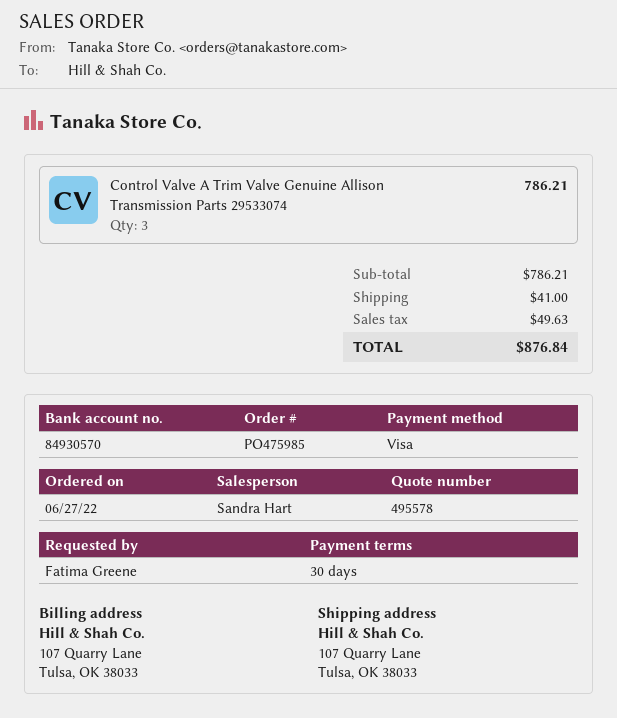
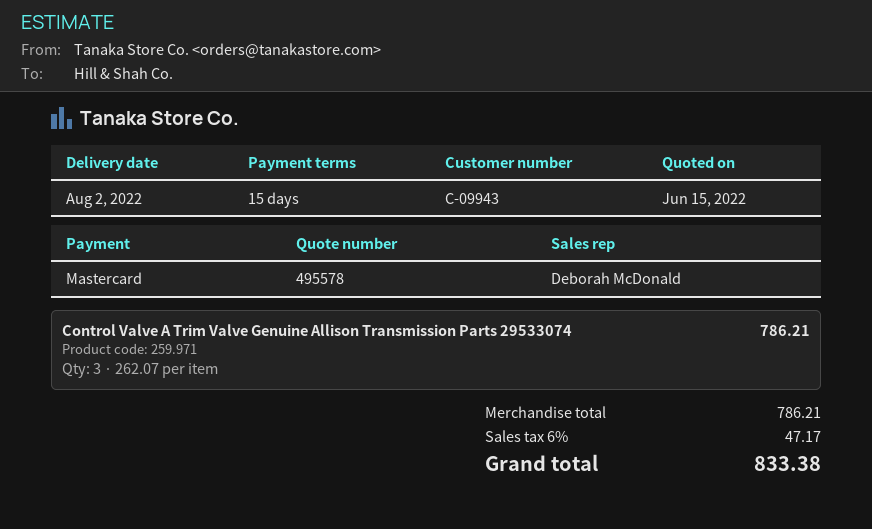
payment terms: 30 days -> 15 days
sales rep: Sandra Hart -> Deborah McDonald
payment method: Visa -> Mastercard
shipping: 41.00 -> none
tax: 49.63 -> 47.17
total: 876.84 -> 833.38

